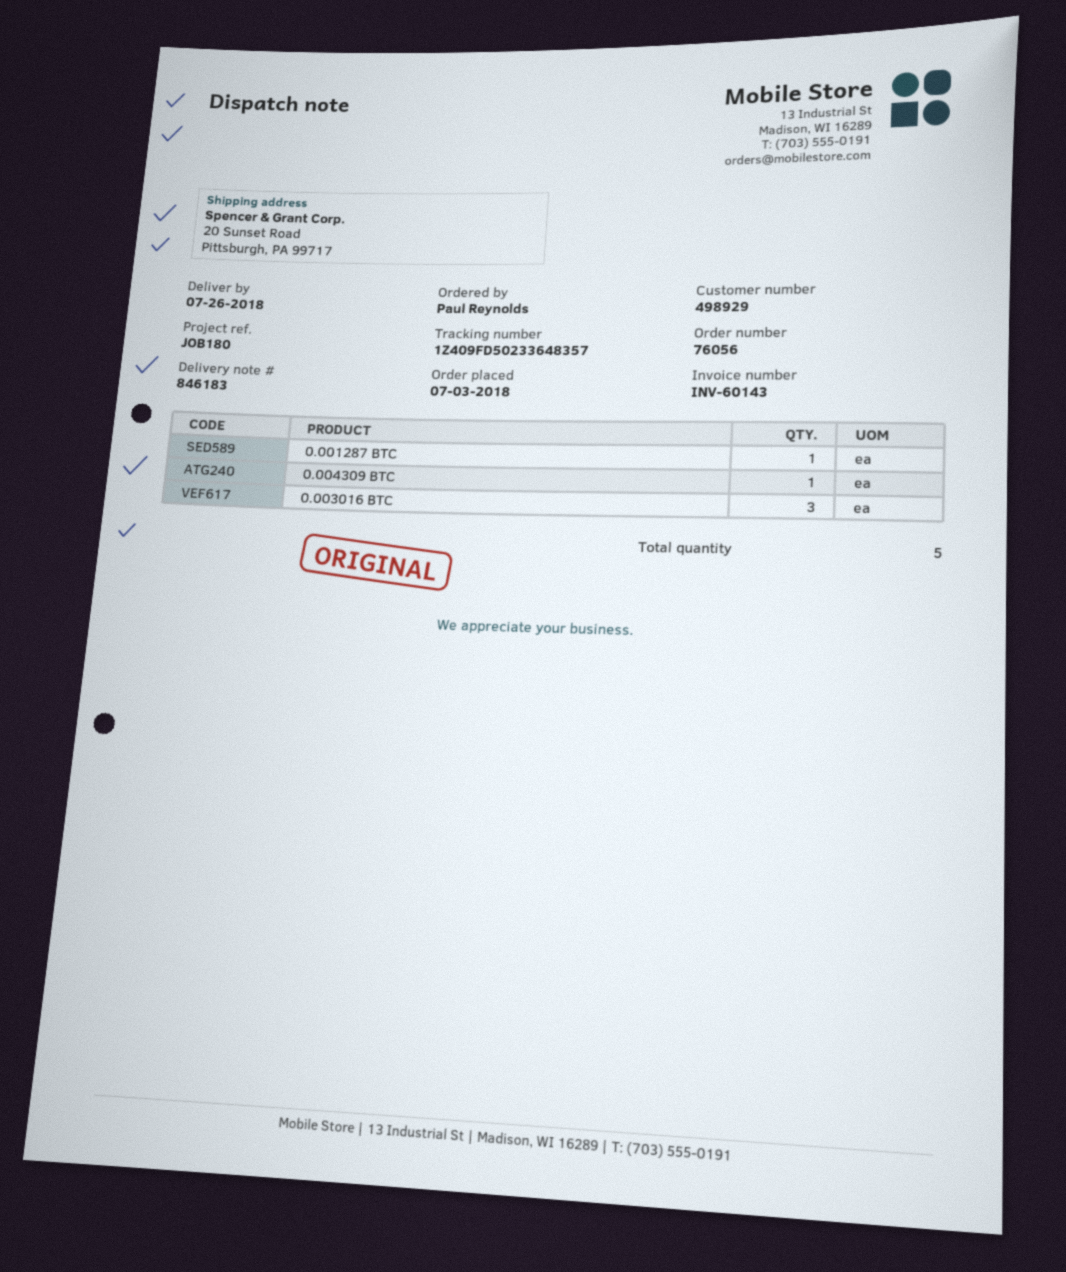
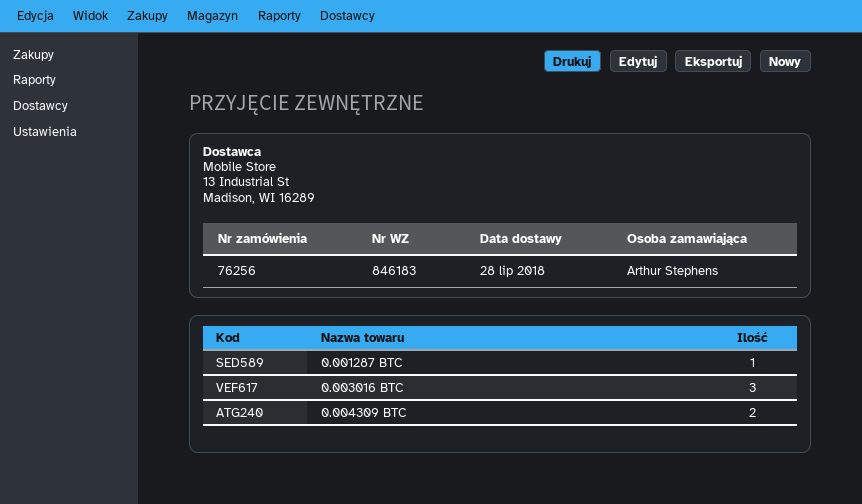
order number: 76056 -> 76256
delivery date: 2018-07-26 -> 2018-07-28
ordered by: Paul Reynolds -> Arthur Stephens
0.004309 BTC: 1 -> 2

